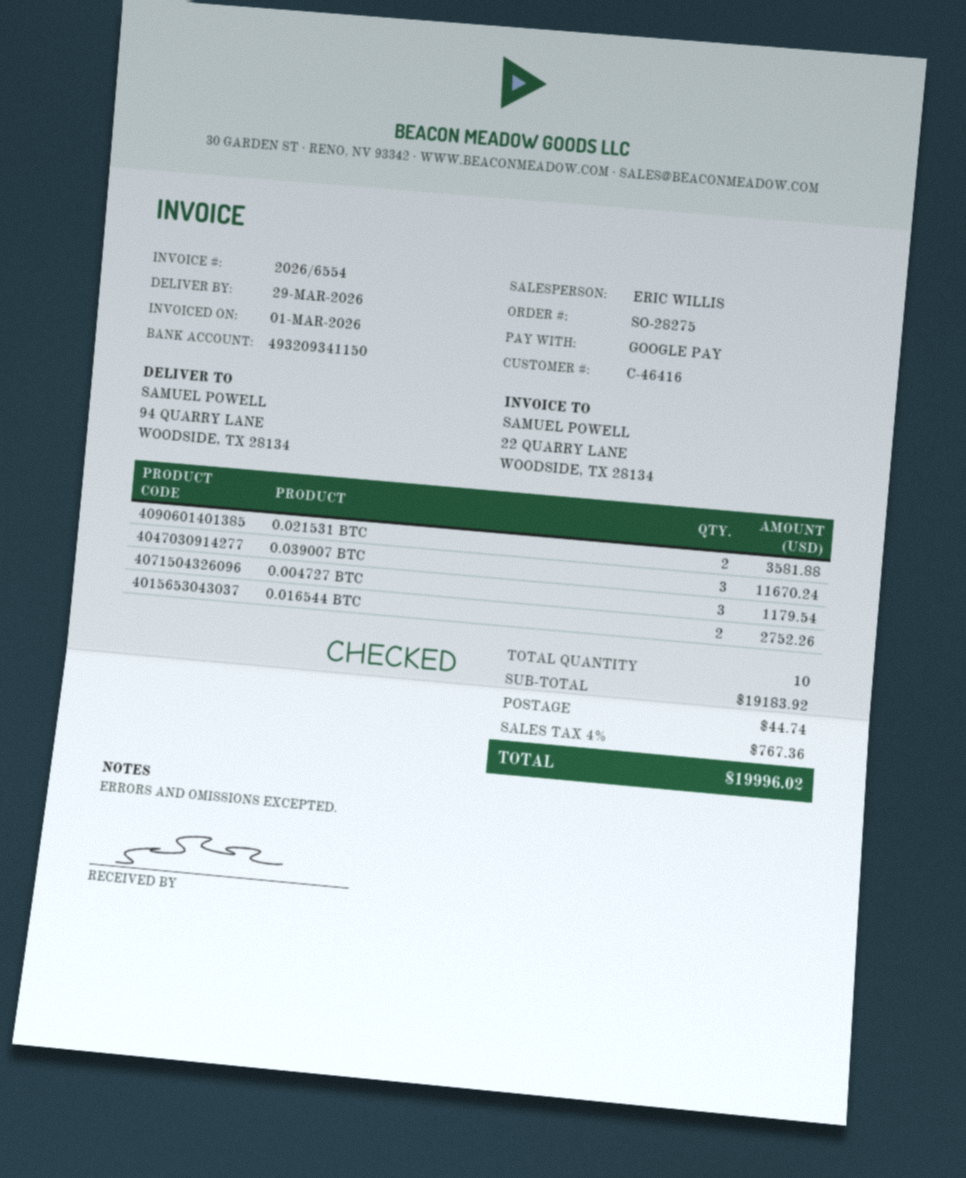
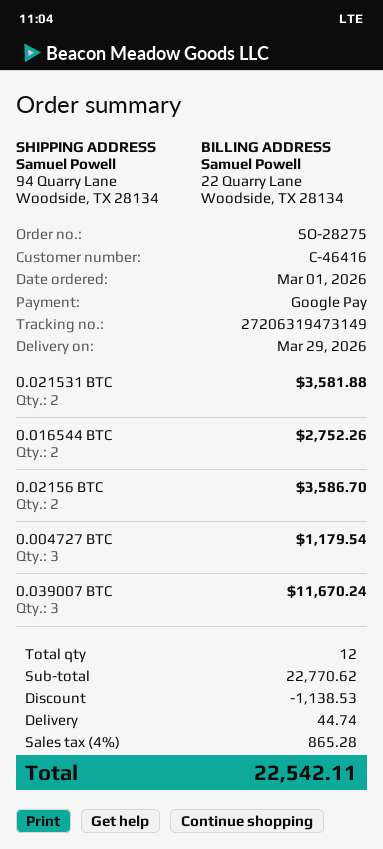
0.02156 BTC: none -> 2 for 3586.70
total quantity: 10 -> 12
subtotal: 19183.92 -> 22770.62
discount: none -> 1138.53
tax: 4% = 767.36 -> 4% = 865.28
total: 19996.02 -> 22542.11

